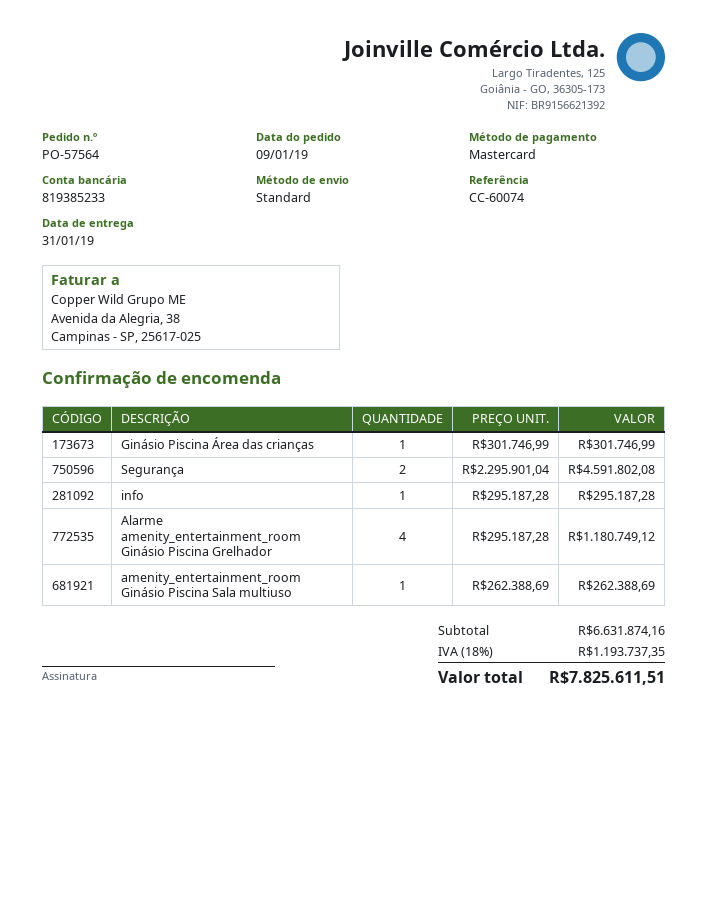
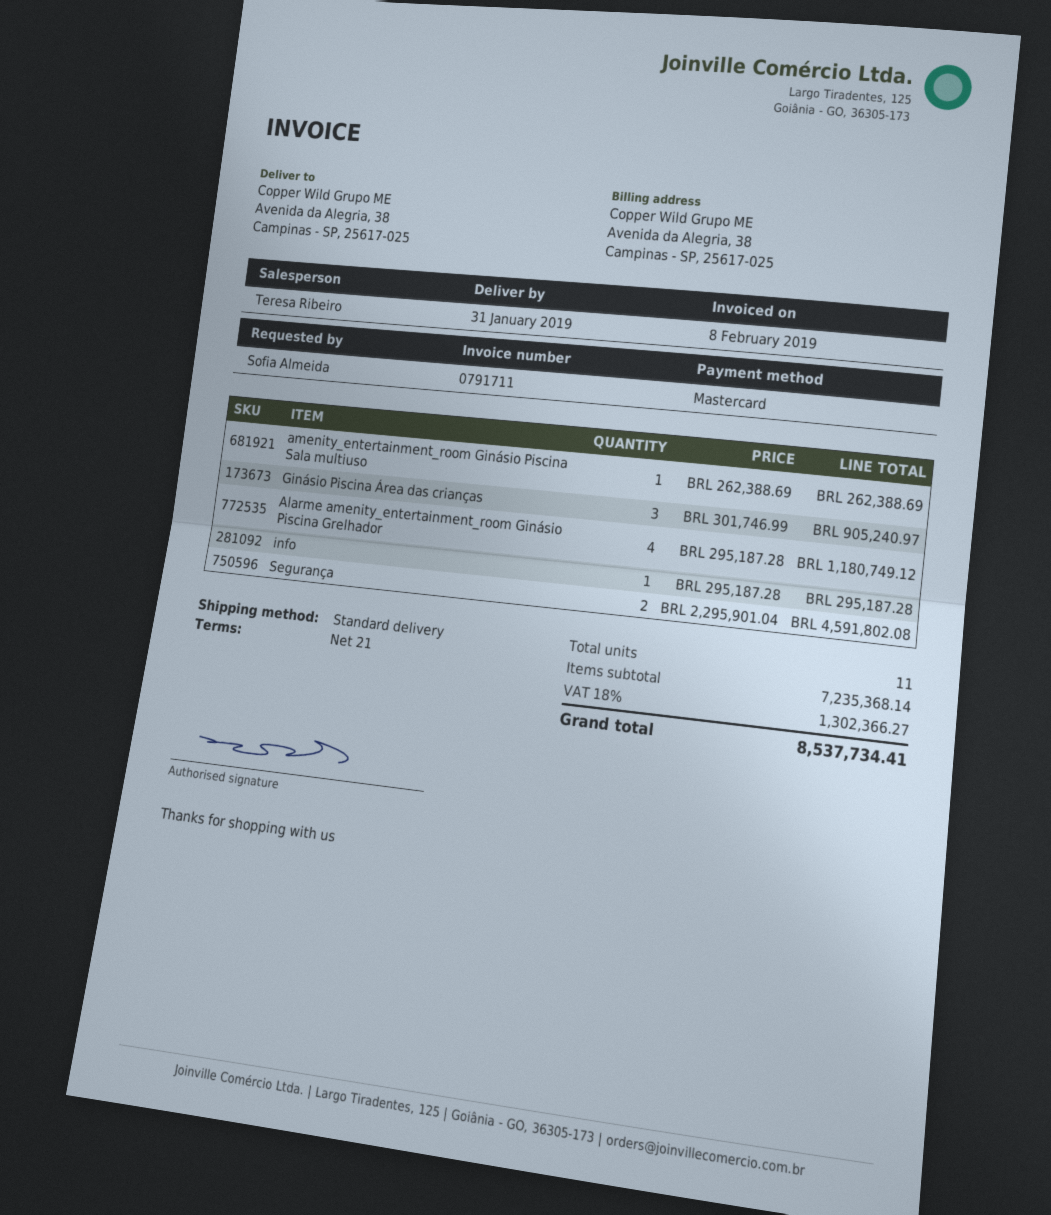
Ginásio Piscina Área das crianças: 1 x 301746.99 = 301746.99 -> 3 x 301746.99 = 905240.97
subtotal: 6631874.16 -> 7235368.14
tax: 18% = 1193737.35 -> 18% = 1302366.27
total: 7825611.51 -> 8537734.41

